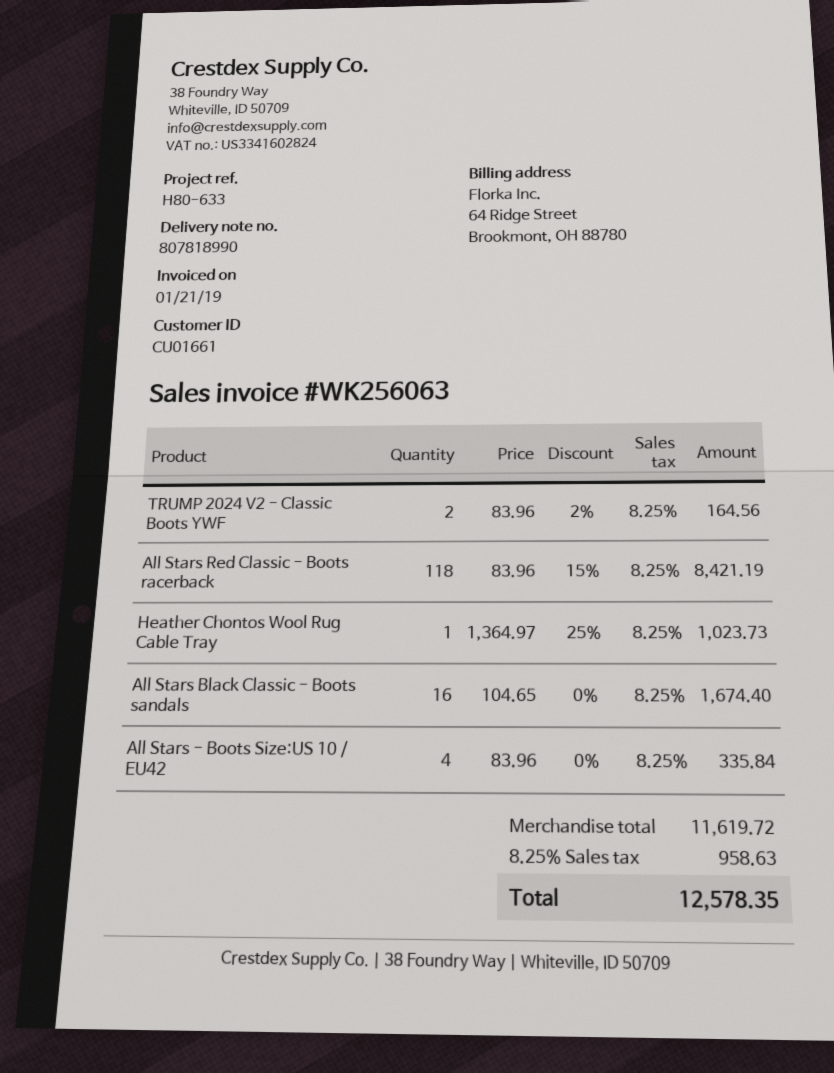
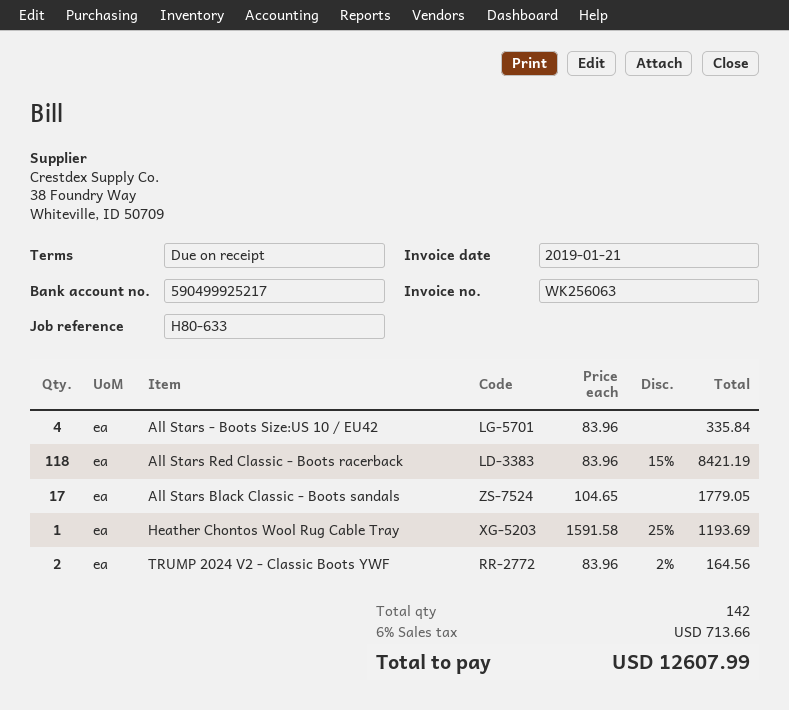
Heather Chontos Wool Rug Cable Tray: 1 x 1364.97 - 25% = 1023.73 -> 1 x 1591.58 - 25% = 1193.69
All Stars Black Classic - Boots sandals: 16 x 104.65 = 1674.40 -> 17 x 104.65 = 1779.05
tax: 8.25% = 958.63 -> 6% = 713.66
total: 12578.35 -> 12607.99

